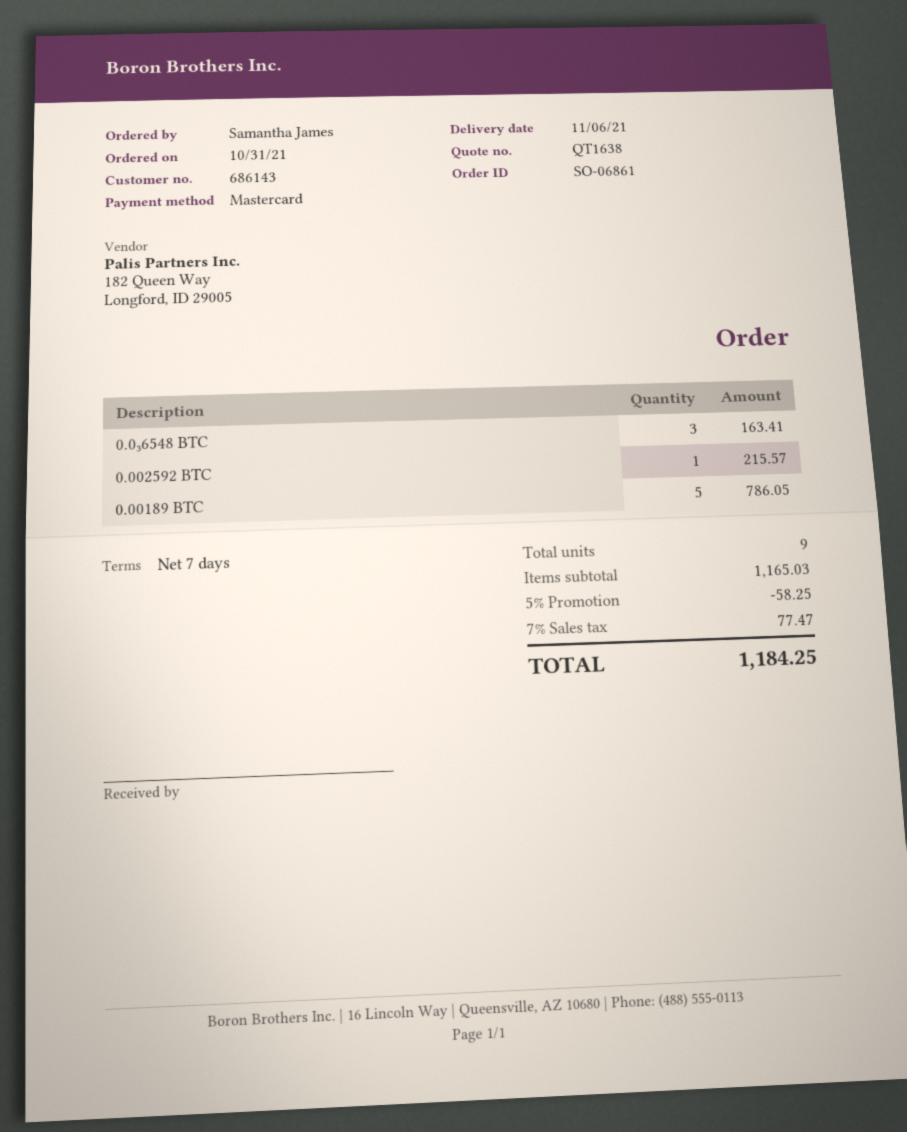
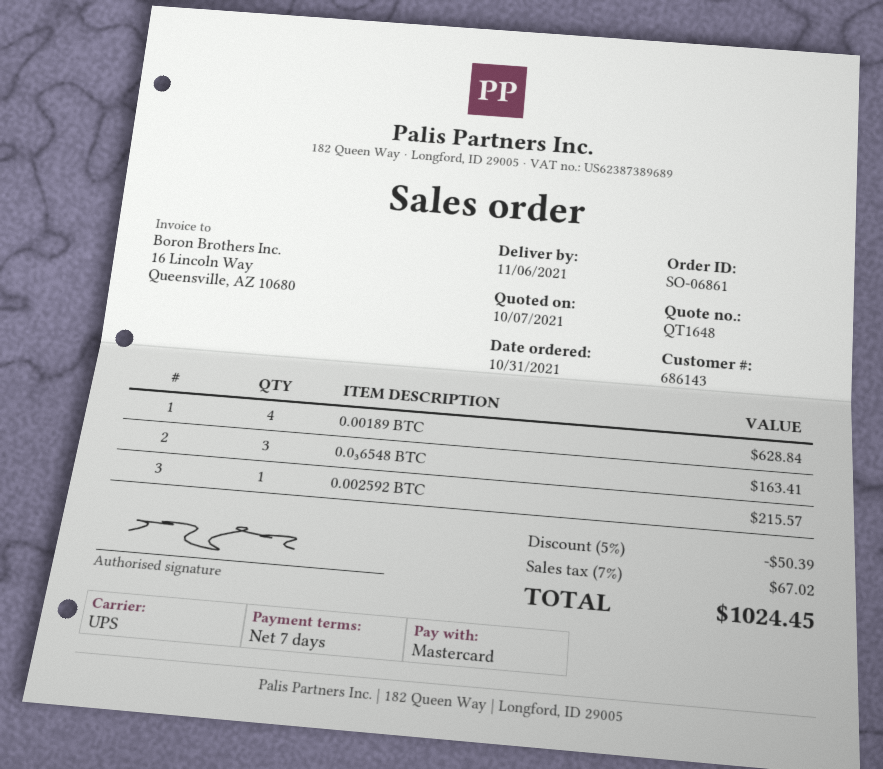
quote number: QT1638 -> QT1648
0.00189 BTC: 5 for 786.05 -> 4 for 628.84
discount: 5% = 58.25 -> 5% = 50.39
tax: 7% = 77.47 -> 7% = 67.02
total: 1184.25 -> 1024.45

